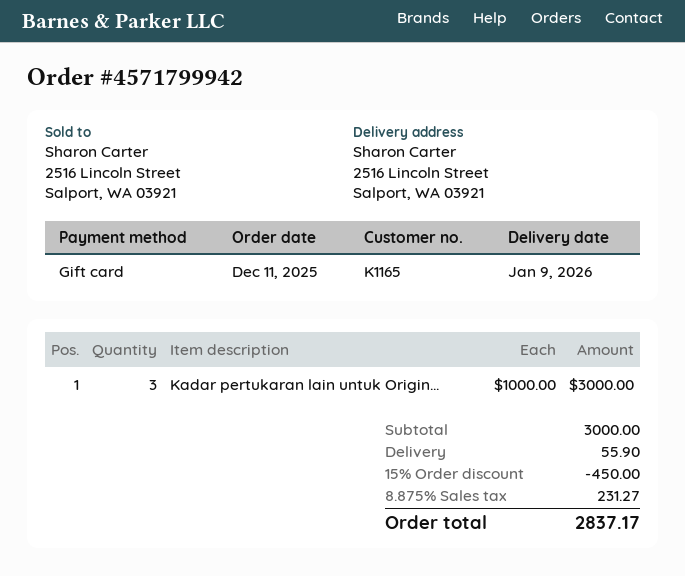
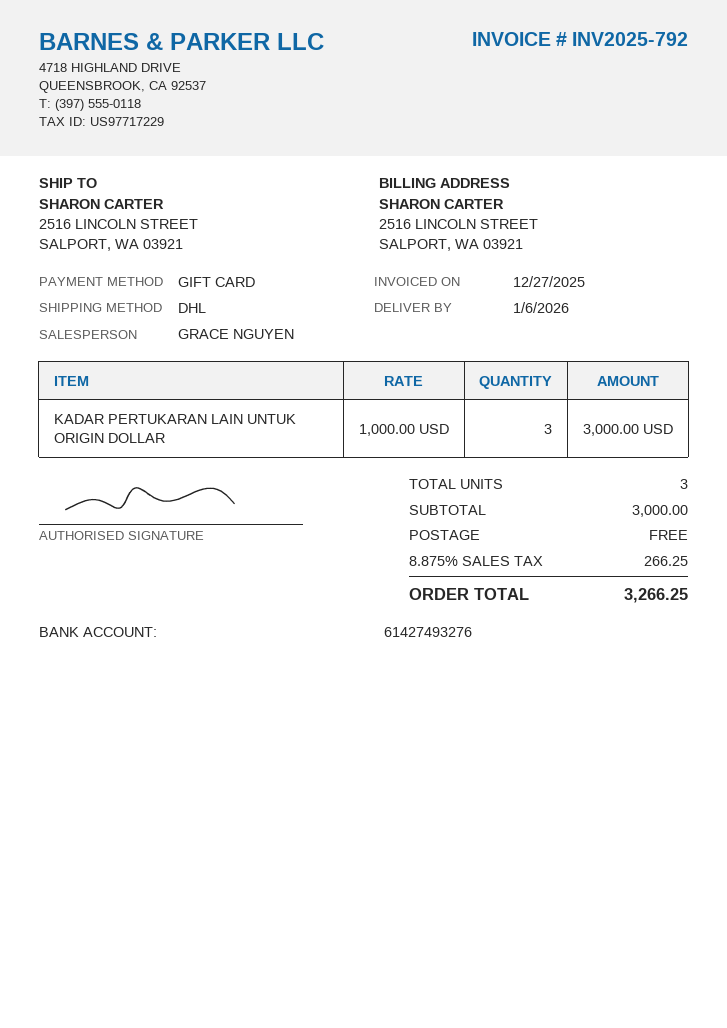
delivery date: 2026-01-09 -> 2026-01-06
discount: 15% = 450.00 -> none
shipping: 55.90 -> 0.00
tax: 8.875% = 231.27 -> 8.875% = 266.25
total: 2837.17 -> 3266.25

